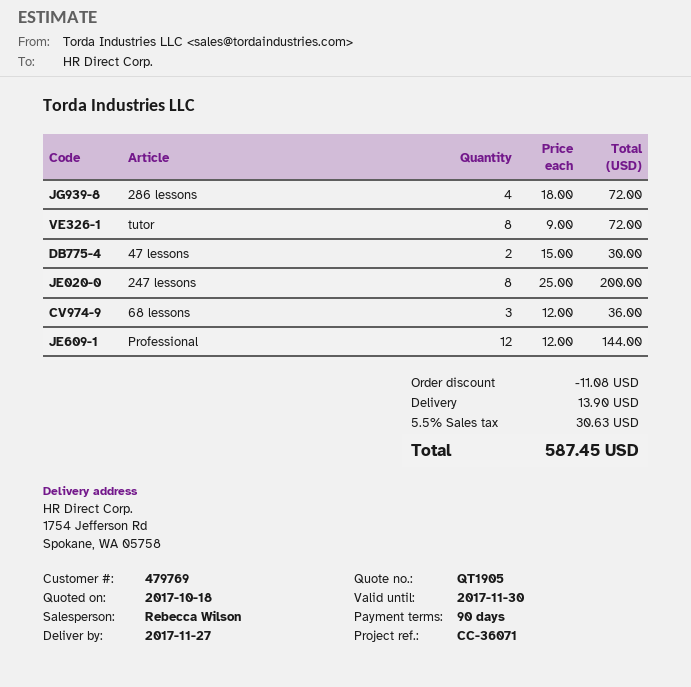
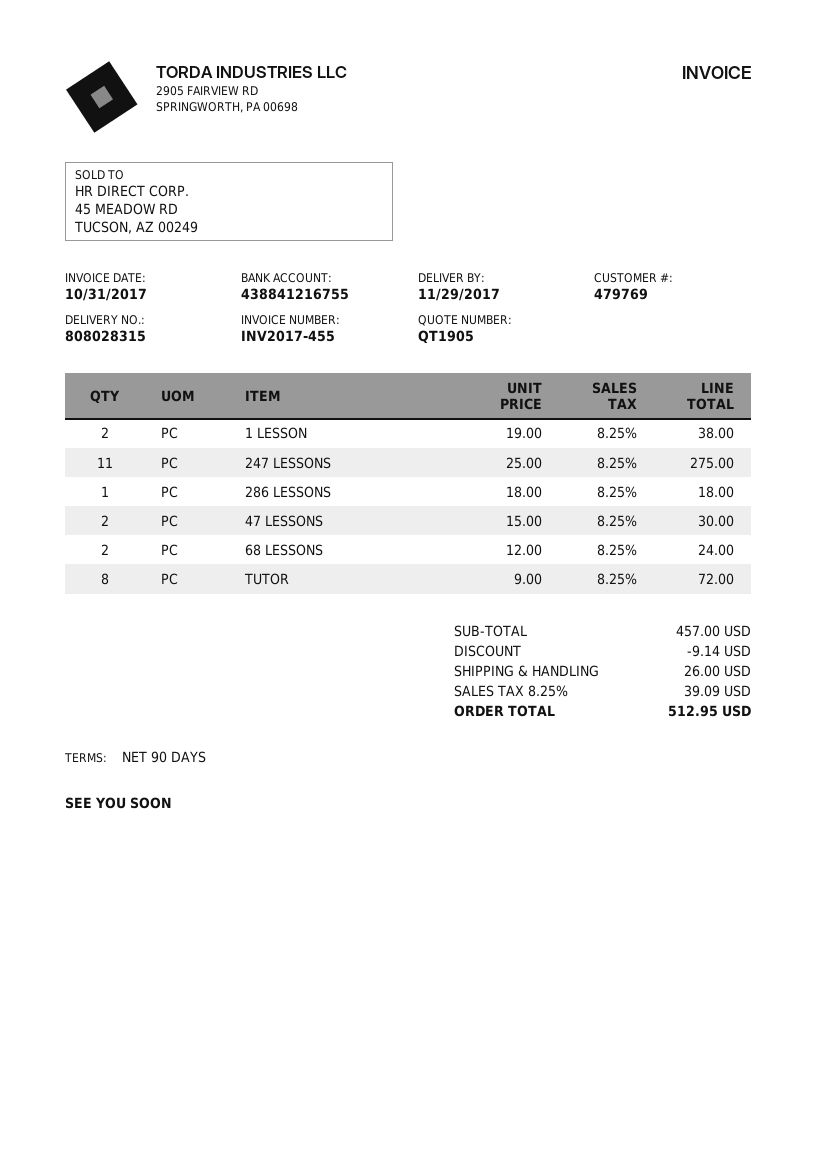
delivery date: 2017-11-27 -> 2017-11-29
286 lessons: 4 x 18.00 = 72.00 -> 1 x 18.00 = 18.00
247 lessons: 8 x 25.00 = 200.00 -> 11 x 25.00 = 275.00
68 lessons: 3 x 12.00 = 36.00 -> 2 x 12.00 = 24.00
Professional: 12 x 12.00 = 144.00 -> none
1 LESSON: none -> 2 x 19.00 = 38.00
discount: 11.08 -> 9.14
shipping: 13.90 -> 26.00
tax: 5.5% = 30.63 -> 8.25% = 39.09
total: 587.45 -> 512.95

